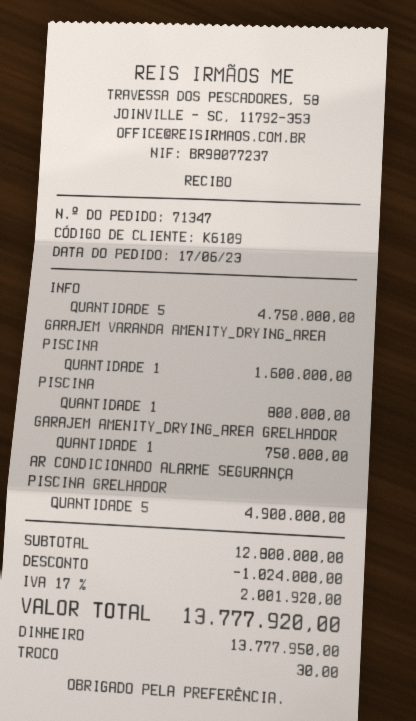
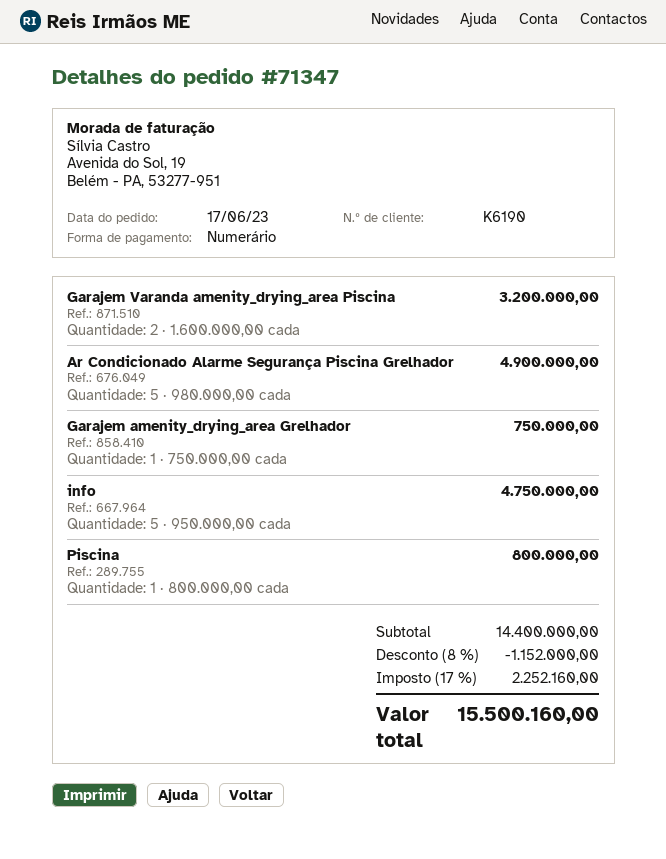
customer number: K6109 -> K6190
GARAJEM VARANDA AMENITY_DRYING_AREA PISCINA: 1 for 1600000.00 -> 2 for 3200000.00
subtotal: 12800000.00 -> 14400000.00
discount: 1024000.00 -> 1152000.00
tax: 17% = 2001920.00 -> 17% = 2252160.00
total: 13777920.00 -> 15500160.00

